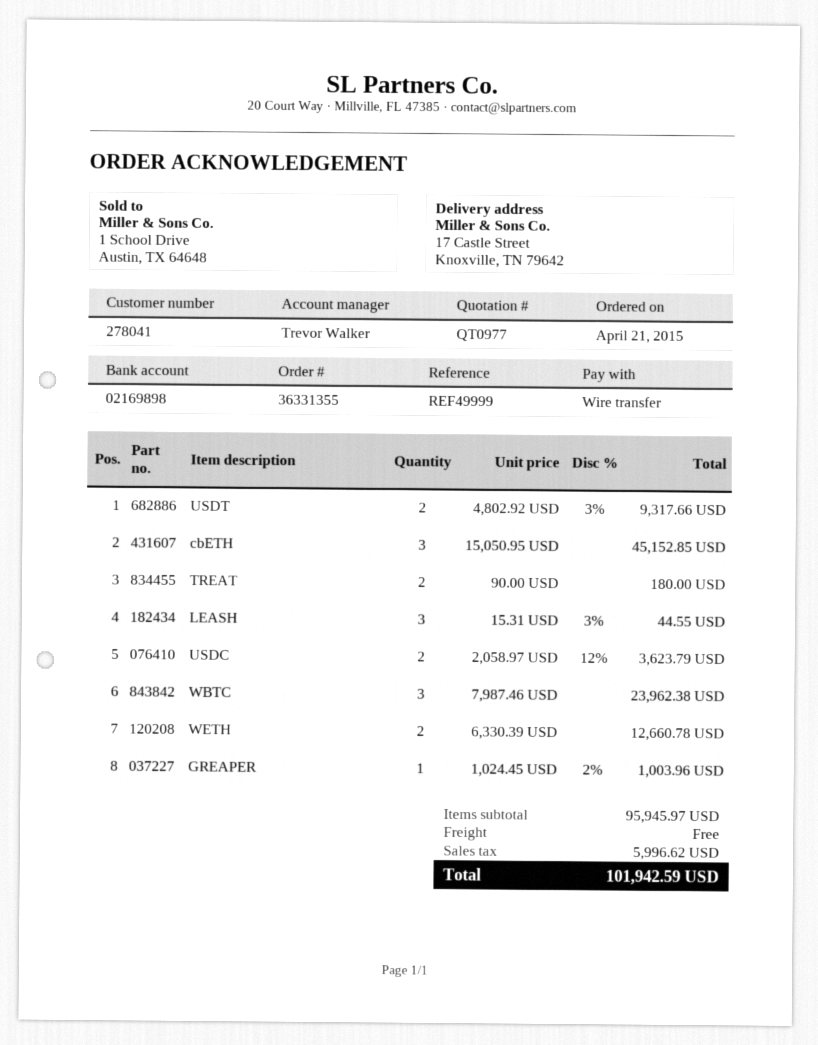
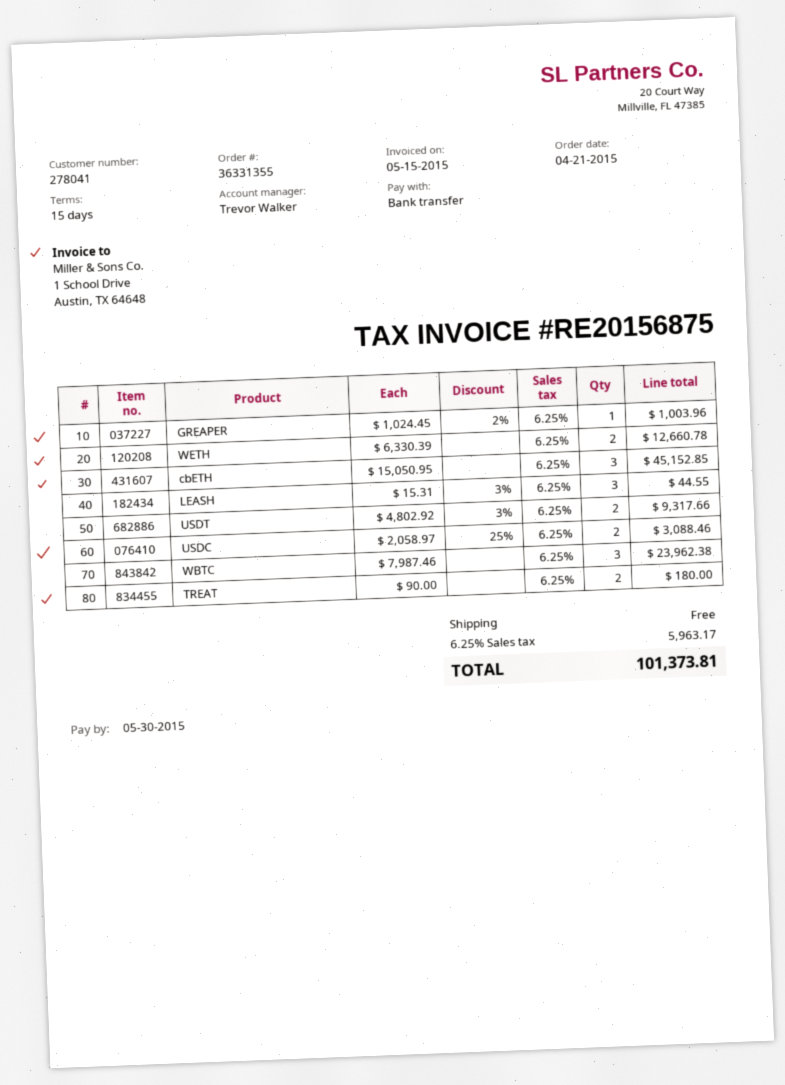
USDC: 2 x 2058.97 - 12% = 3623.79 -> 2 x 2058.97 - 25% = 3088.46
tax: 5996.62 -> 5963.17
total: 101942.59 -> 101373.81

